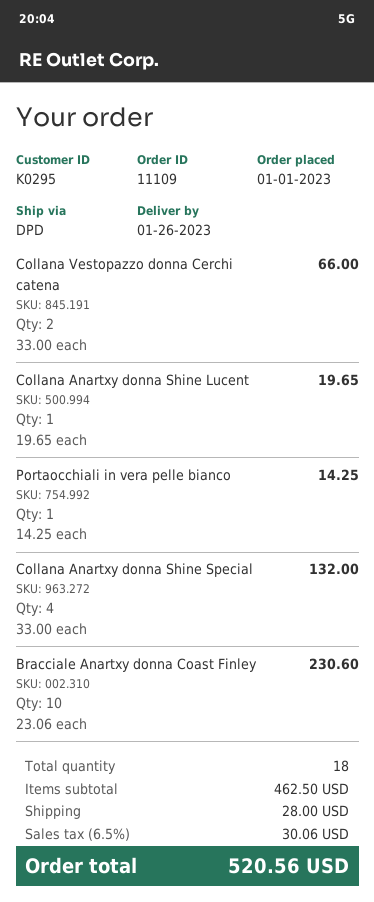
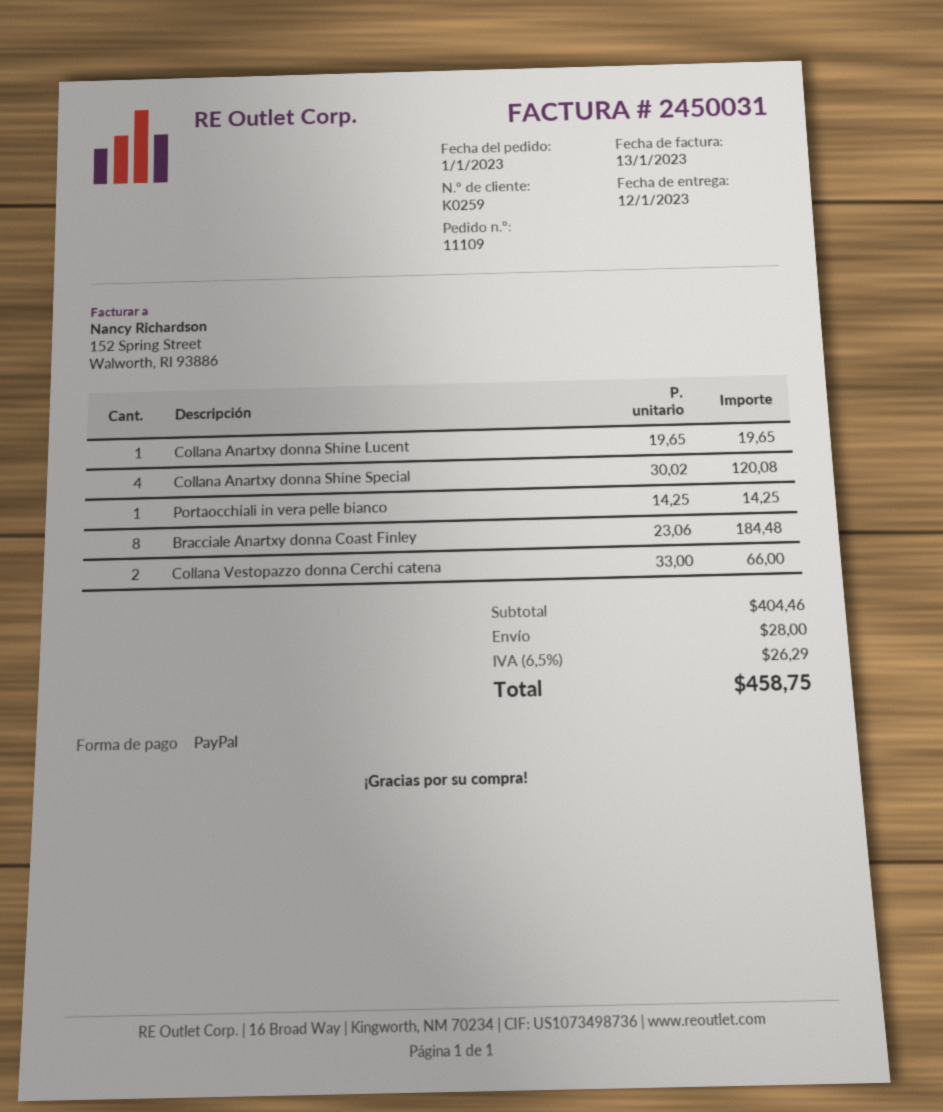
delivery date: 2023-01-26 -> 2023-01-12
customer number: K0295 -> K0259
Collana Anartxy donna Shine Special: 4 x 33.00 = 132.00 -> 4 x 30.02 = 120.08
Bracciale Anartxy donna Coast Finley: 10 x 23.06 = 230.60 -> 8 x 23.06 = 184.48
subtotal: 462.50 -> 404.46
tax: 6.5% = 30.06 -> 6.5% = 26.29
total: 520.56 -> 458.75

